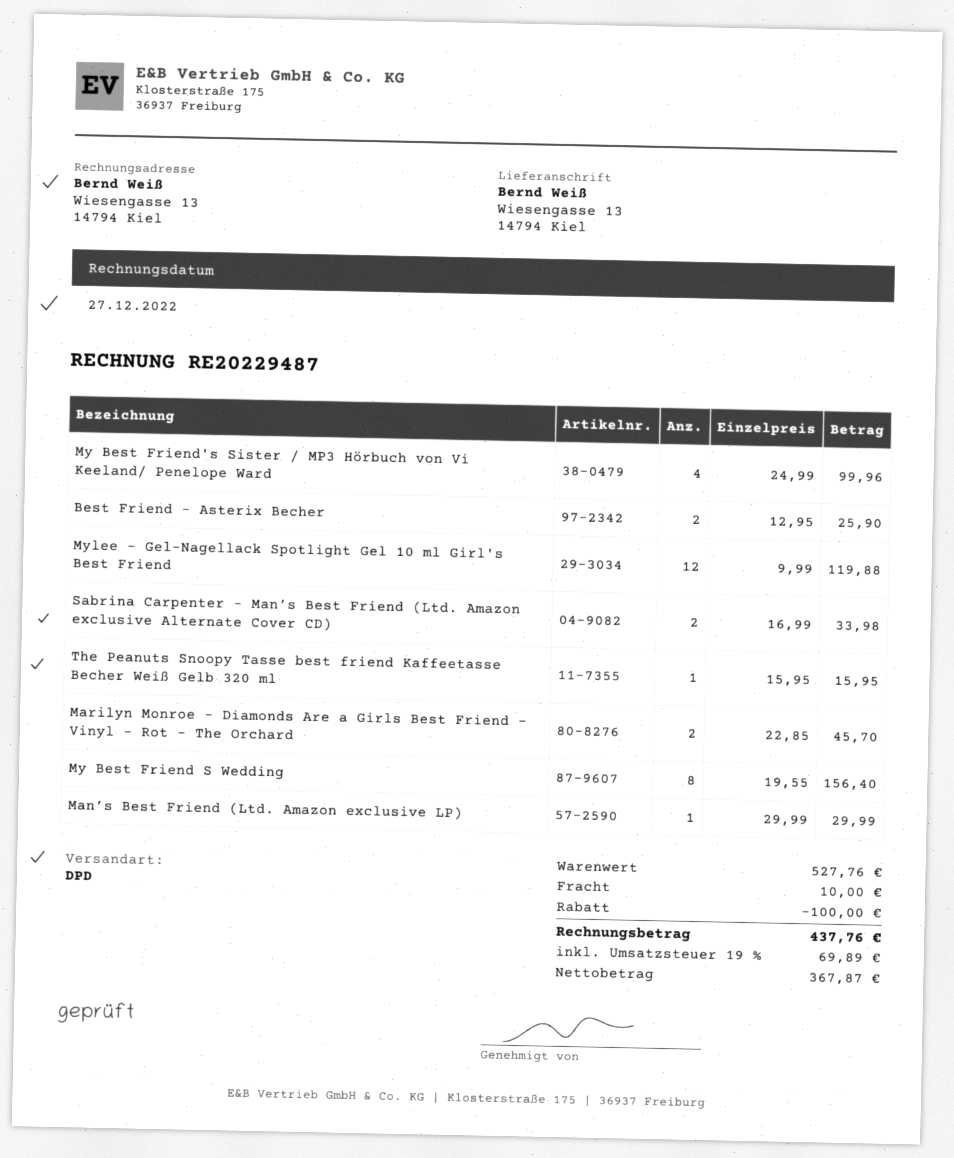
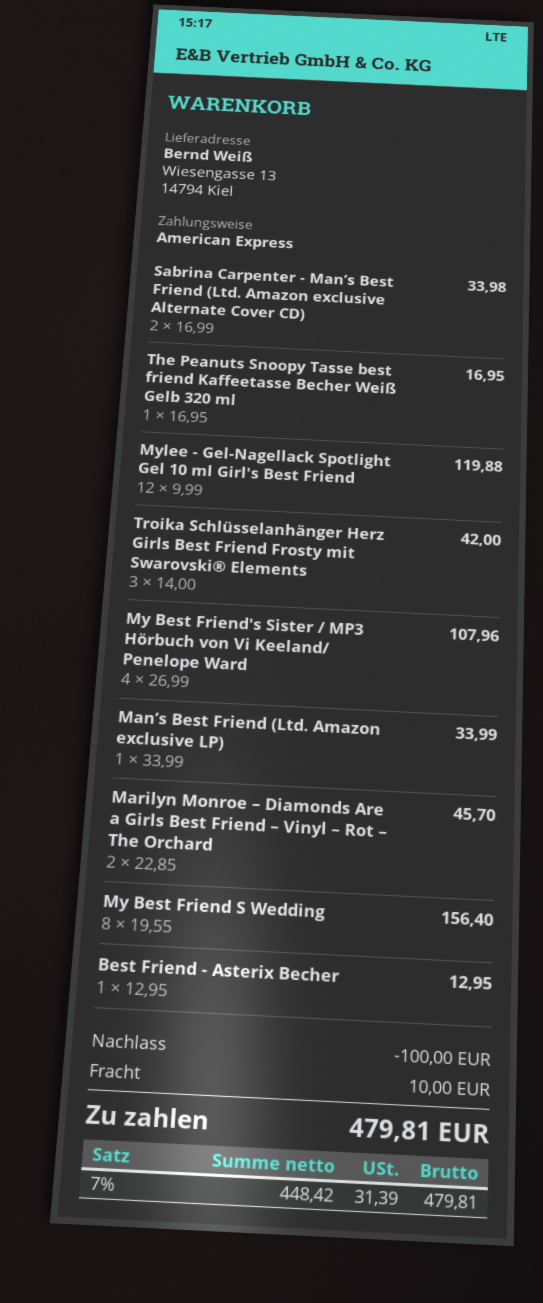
My Best Friend's Sister / MP3 Hörbuch von Vi Keeland/ Penelope Ward: 4 x 24.99 = 99.96 -> 4 x 26.99 = 107.96
Best Friend - Asterix Becher: 2 x 12.95 = 25.90 -> 1 x 12.95 = 12.95
The Peanuts Snoopy Tasse best friend Kaffeetasse Becher Weiß Gelb 320 ml: 1 x 15.95 = 15.95 -> 1 x 16.95 = 16.95
Man’s Best Friend (Ltd. Amazon exclusive LP): 1 x 29.99 = 29.99 -> 1 x 33.99 = 33.99
Troika Schlüsselanhänger Herz Girls Best Friend Frosty mit Swarovski® Elements: none -> 3 x 14.00 = 42.00
net: 367.87 -> 448.42
tax: 19% = 69.89 -> 7% = 31.39
total: 437.76 -> 479.81

